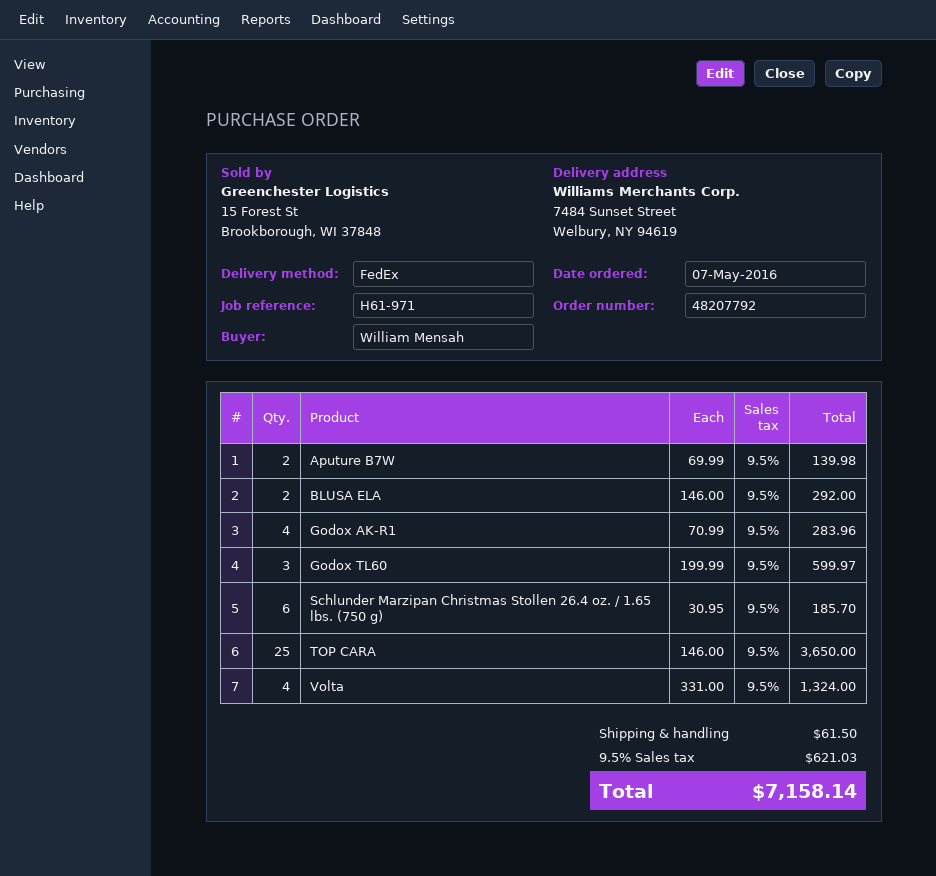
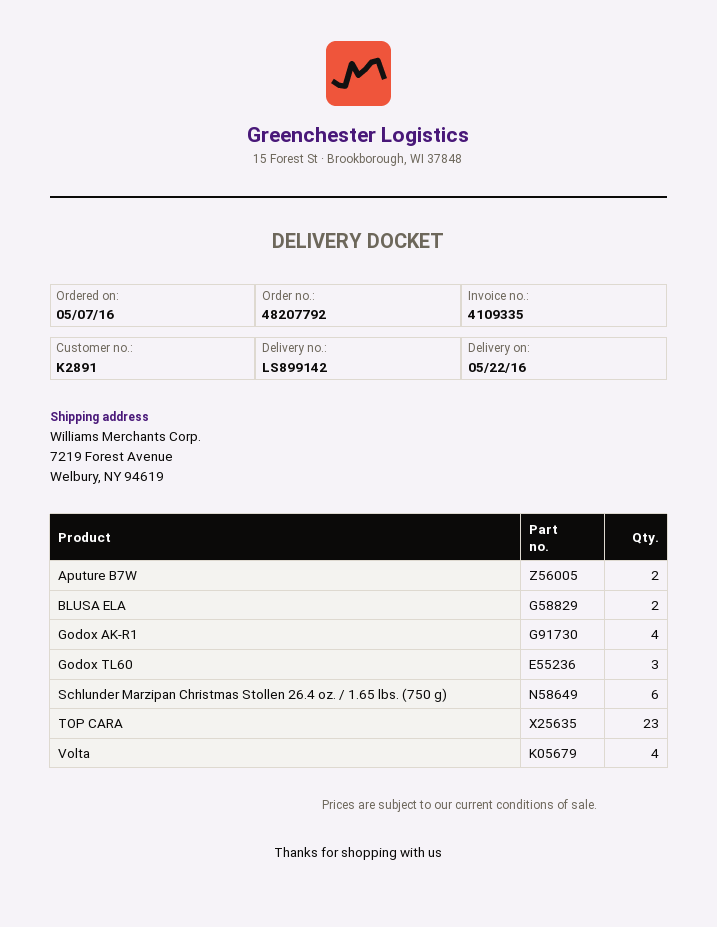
ship to: 7484 Sunset Street, Welbury, NY 94619 -> 7219 Forest Avenue, Welbury, NY 94619
TOP CARA: 25 -> 23

